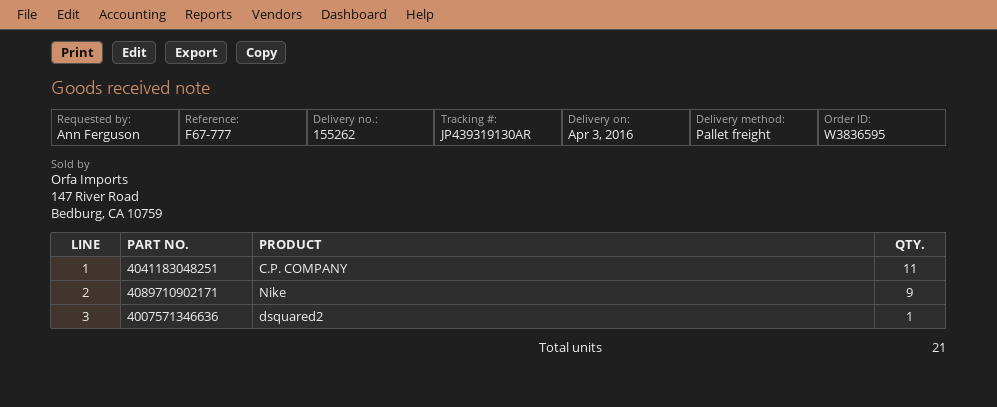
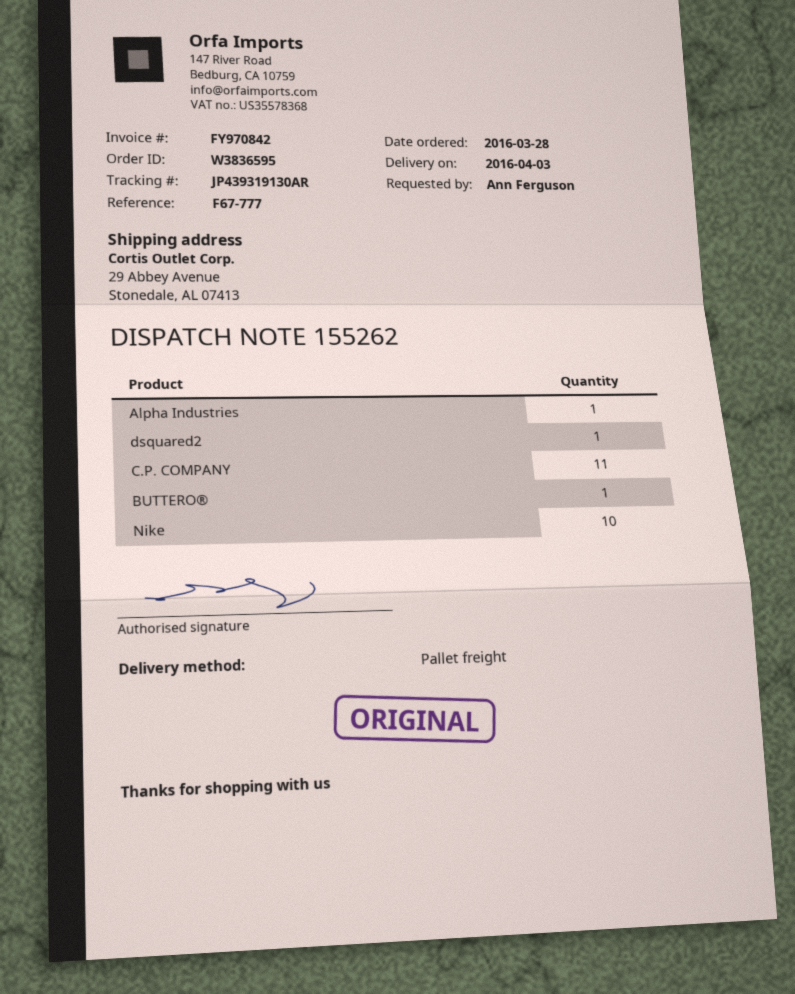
Nike: 9 -> 10
Alpha Industries: none -> 1
BUTTERO®: none -> 1

